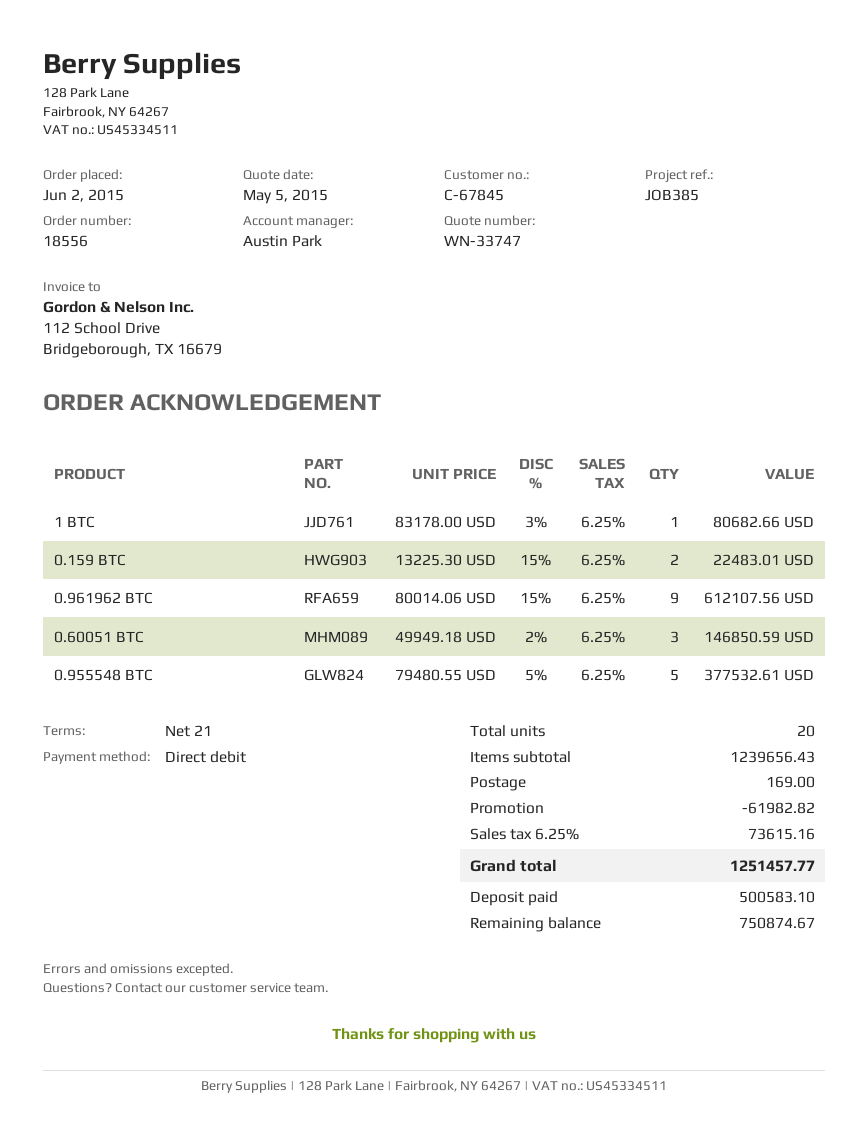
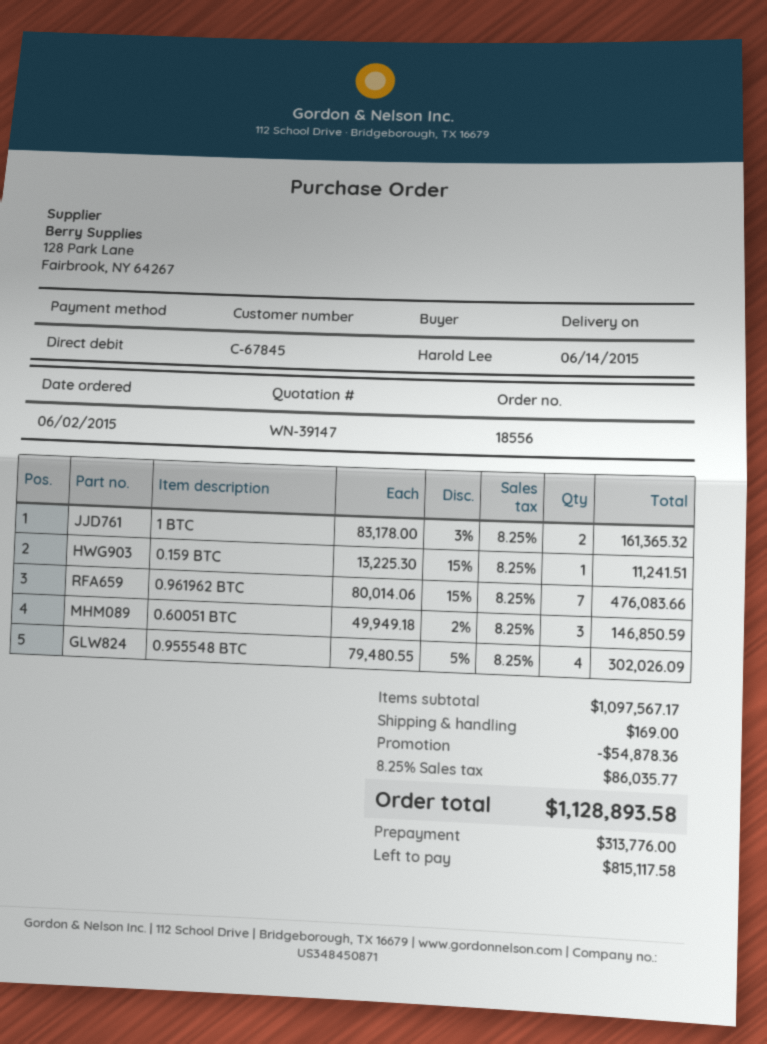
quote number: WN-33747 -> WN-39147
1 BTC: 1 x 83178.00 - 3% = 80682.66 -> 2 x 83178.00 - 3% = 161365.32
0.159 BTC: 2 x 13225.30 - 15% = 22483.01 -> 1 x 13225.30 - 15% = 11241.51
0.961962 BTC: 9 x 80014.06 - 15% = 612107.56 -> 7 x 80014.06 - 15% = 476083.66
0.955548 BTC: 5 x 79480.55 - 5% = 377532.61 -> 4 x 79480.55 - 5% = 302026.09
subtotal: 1239656.43 -> 1097567.17
discount: 61982.82 -> 54878.36
tax: 6.25% = 73615.16 -> 8.25% = 86035.77
total: 1251457.77 -> 1128893.58
deposit: 500583.10 -> 313776.00
balance: 750874.67 -> 815117.58

